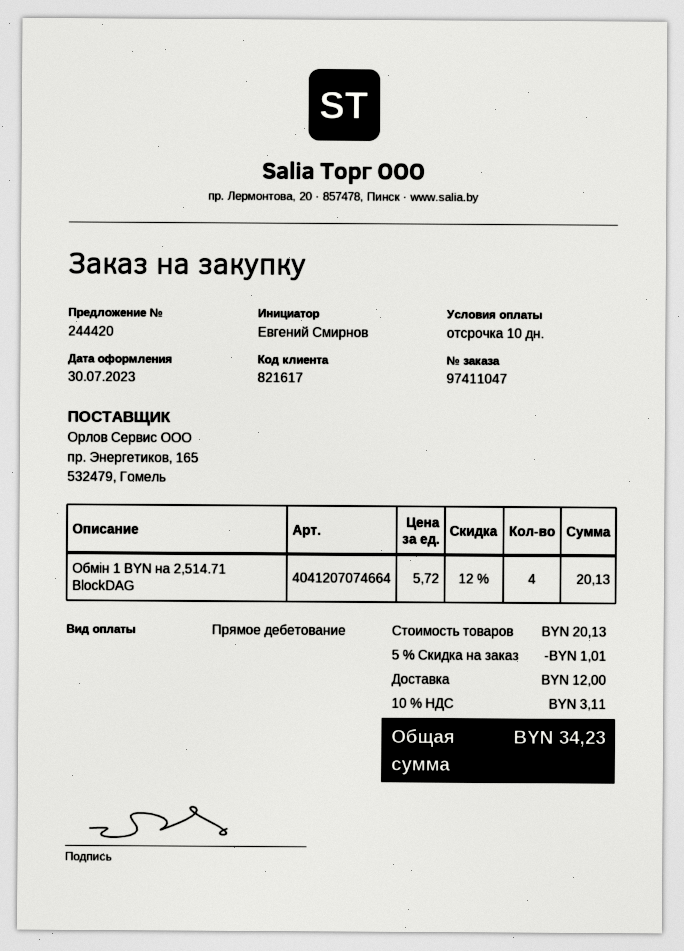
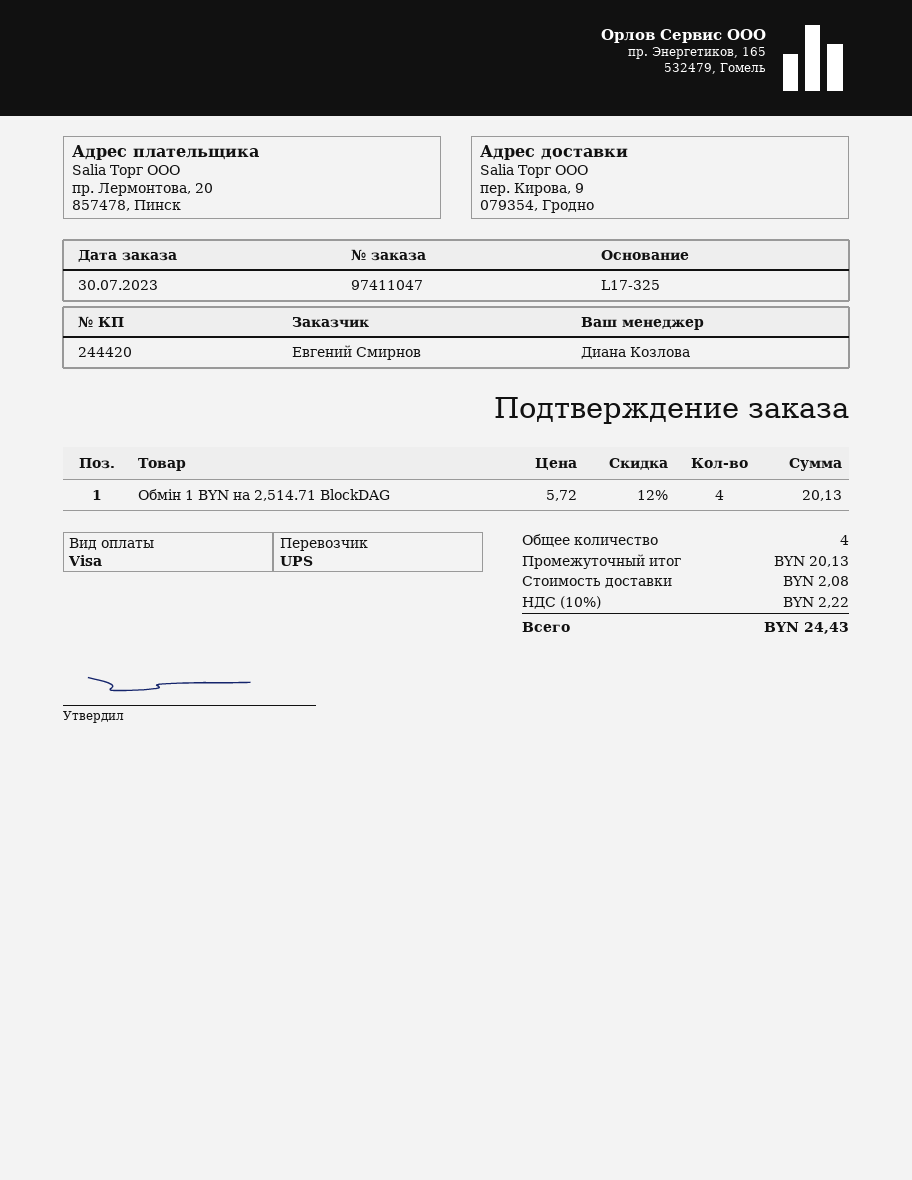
payment method: direct debit -> Visa
discount: 5% = 1.01 -> none
shipping: 12.00 -> 2.08
tax: 10% = 3.11 -> 10% = 2.22
total: 34.23 -> 24.43

